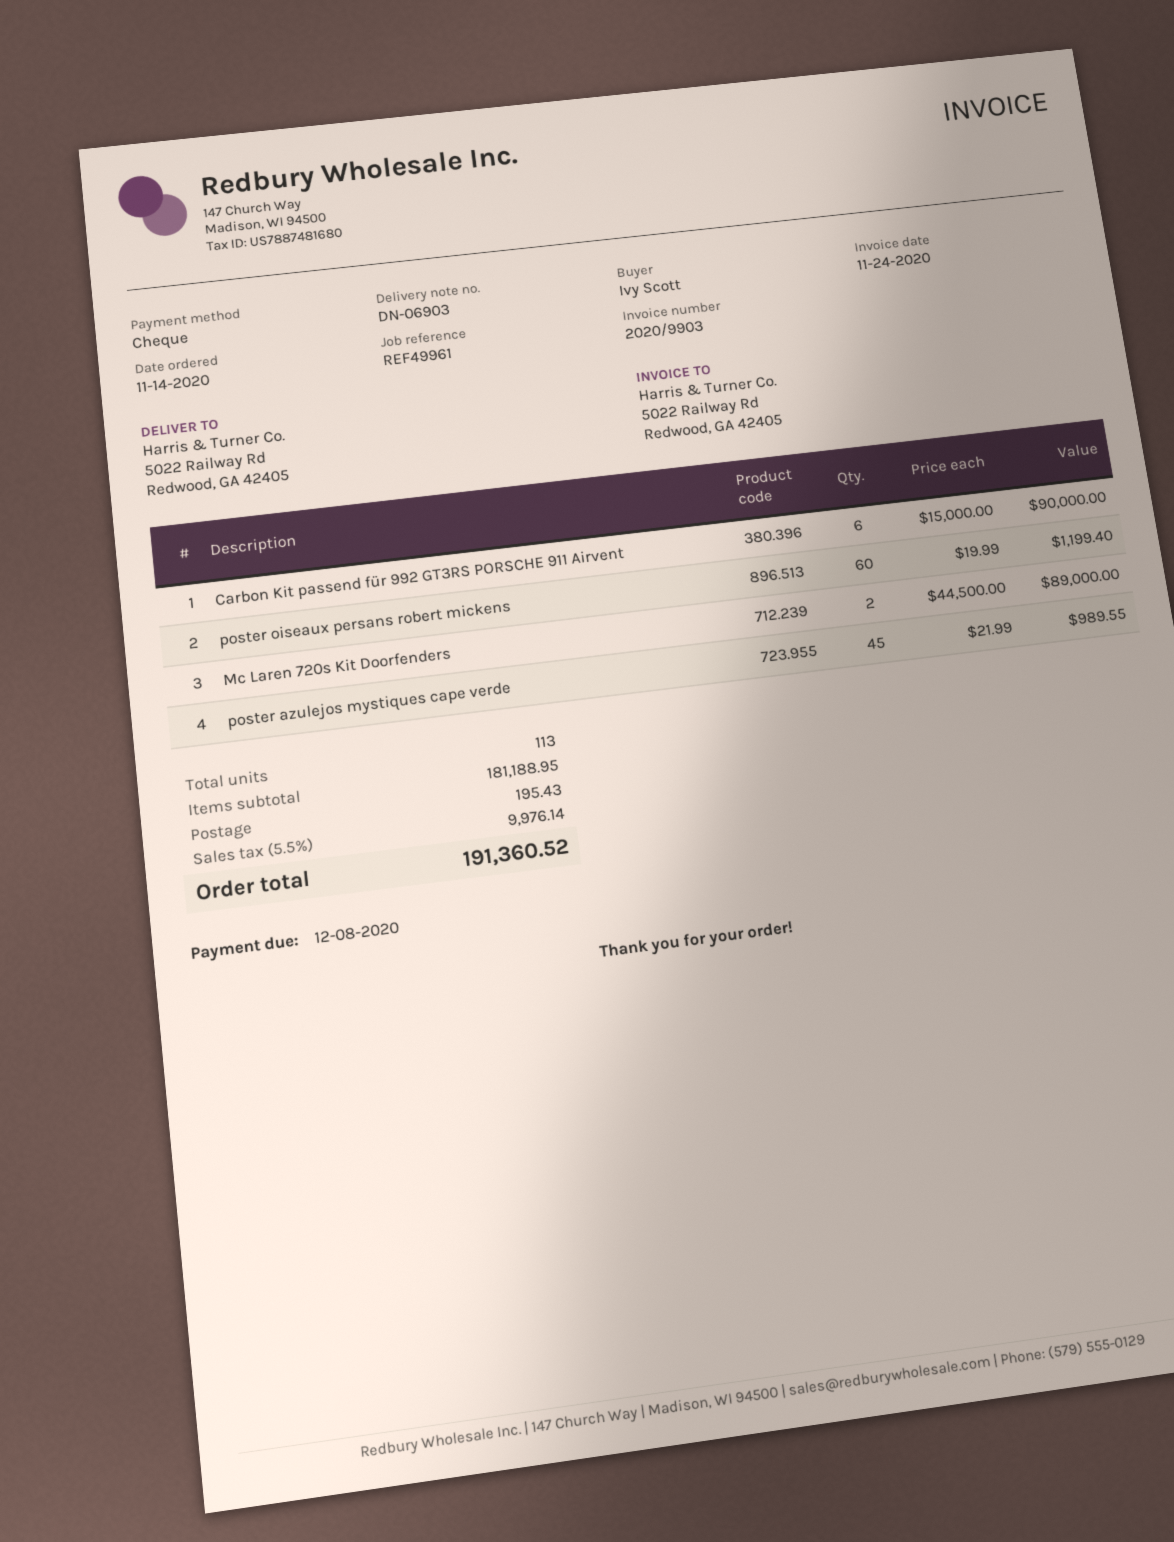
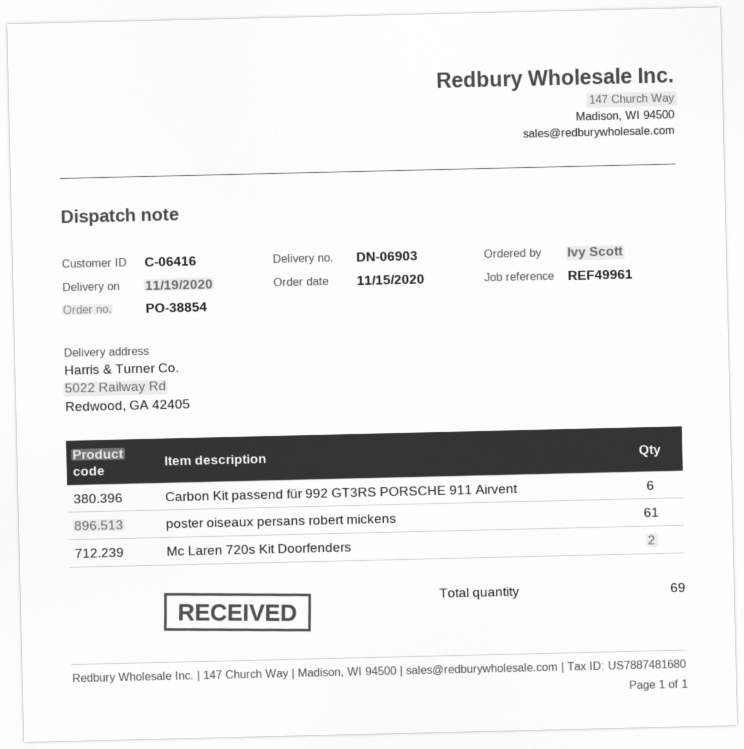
order date: 2020-11-14 -> 2020-11-15
poster oiseaux persans robert mickens: 60 -> 61
poster azulejos mystiques cape verde: 45 -> none
total quantity: 113 -> 69

